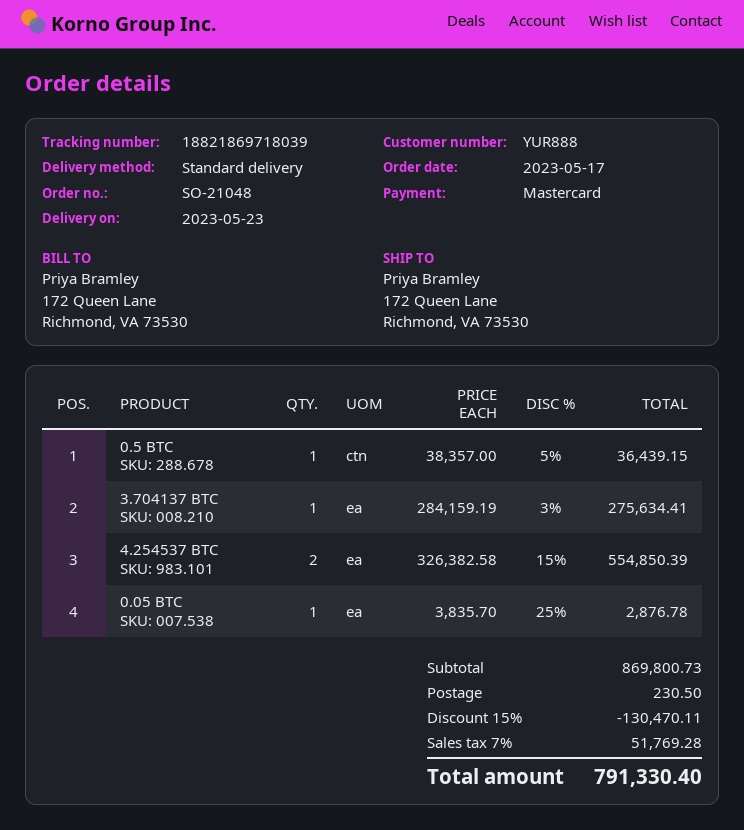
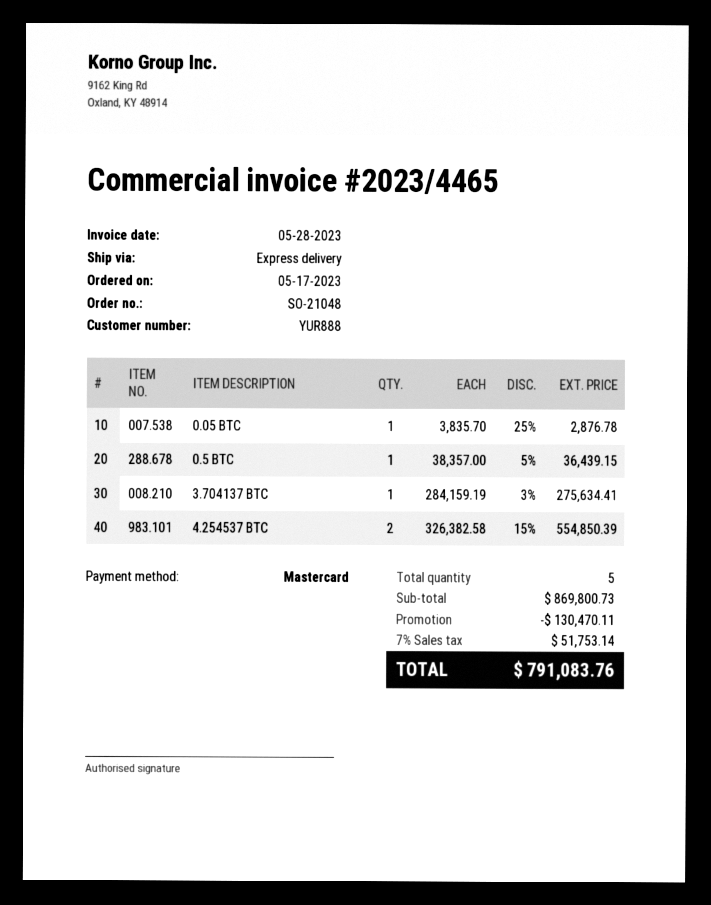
shipping method: standard -> express
shipping: 230.50 -> none
tax: 7% = 51769.28 -> 7% = 51753.14
total: 791330.40 -> 791083.76

